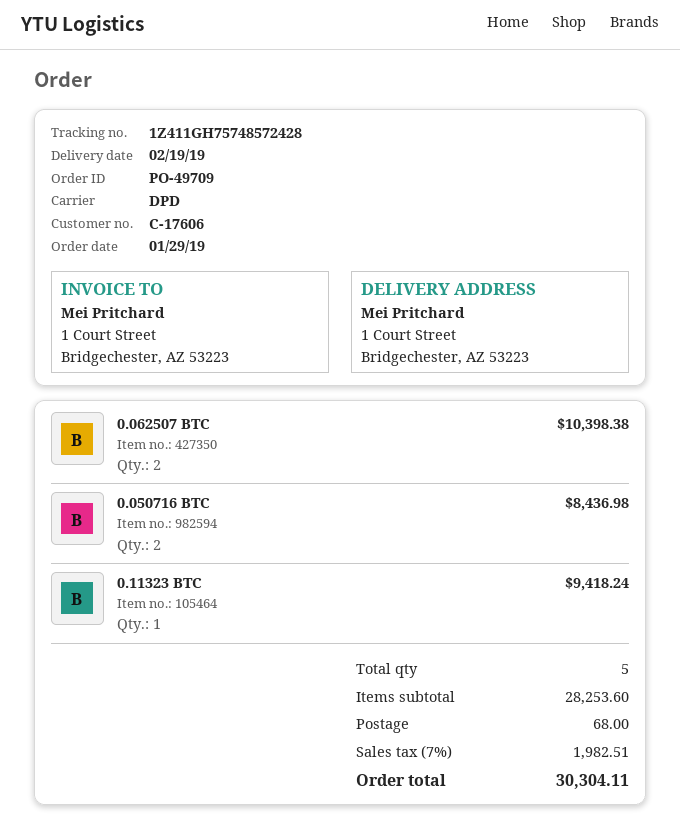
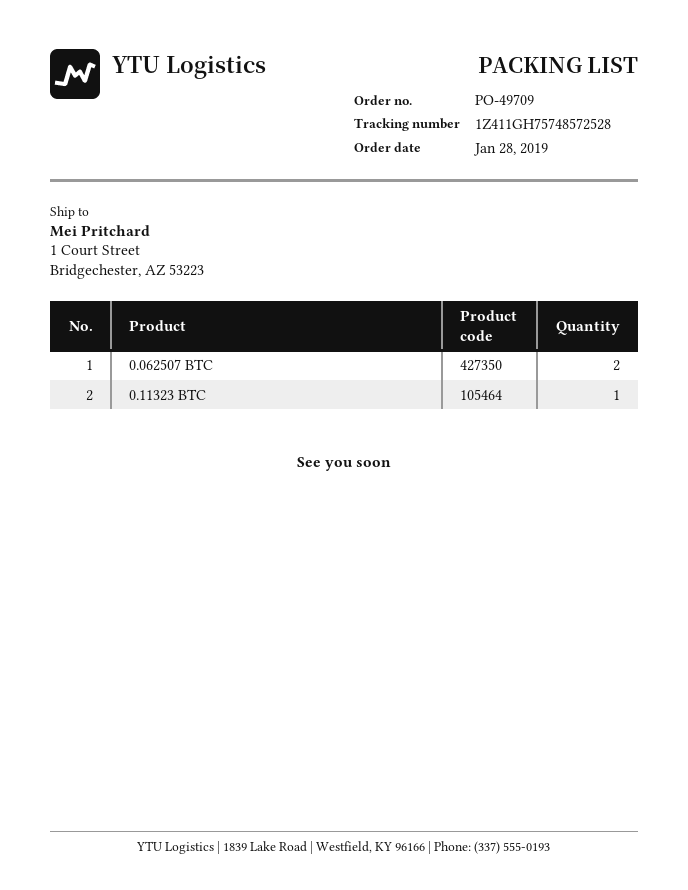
order date: 2019-01-29 -> 2019-01-28
tracking number: 1Z411GH75748572428 -> 1Z411GH75748572528
0.050716 BTC: 2 -> none

